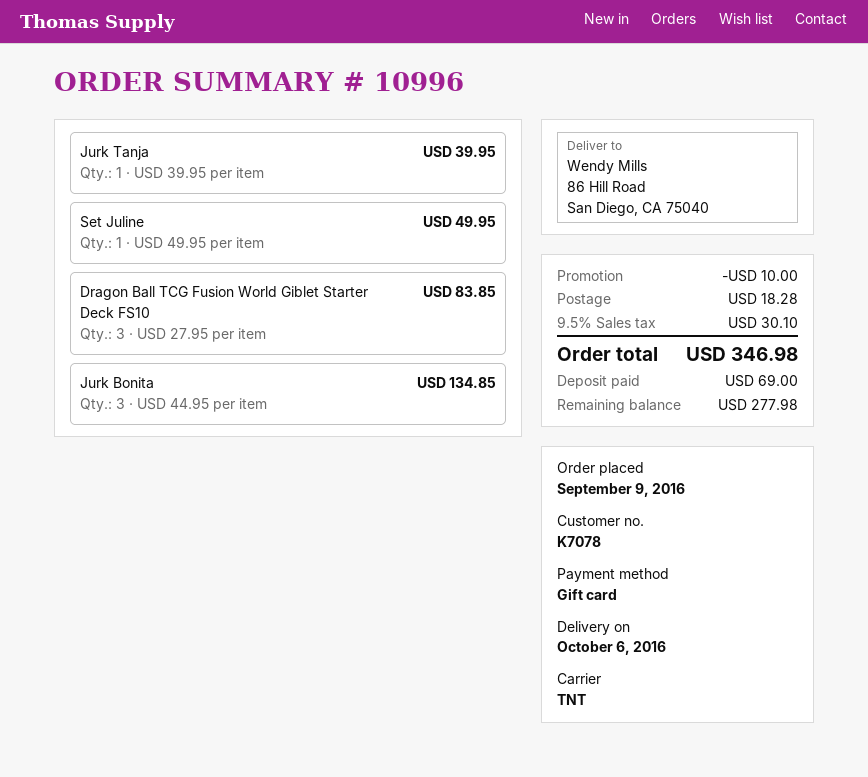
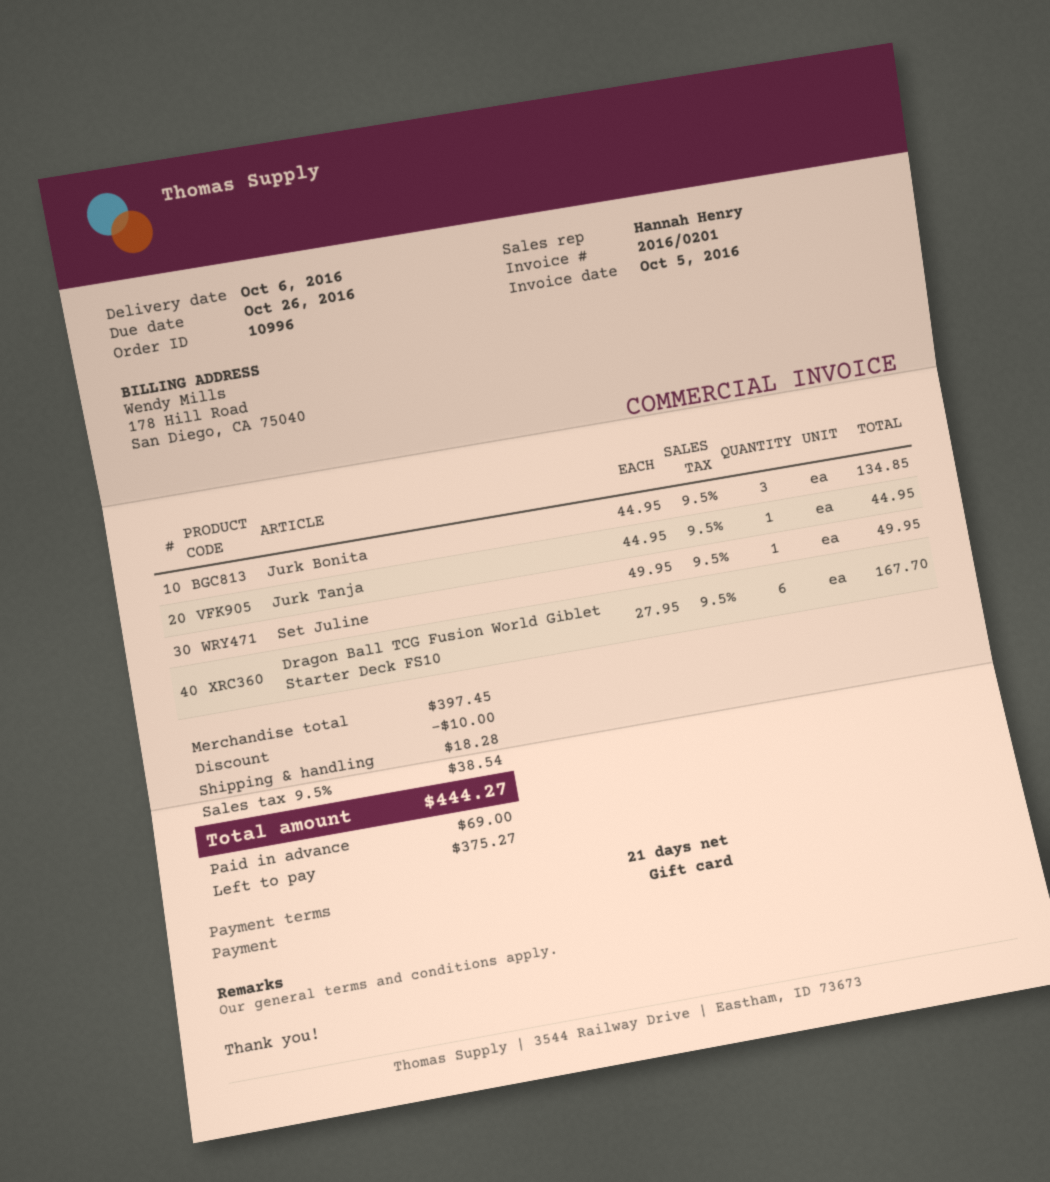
Jurk Tanja: 1 x 39.95 = 39.95 -> 1 x 44.95 = 44.95
Dragon Ball TCG Fusion World Giblet Starter Deck FS10: 3 x 27.95 = 83.85 -> 6 x 27.95 = 167.70
tax: 9.5% = 30.10 -> 9.5% = 38.54
total: 346.98 -> 444.27
balance: 277.98 -> 375.27

